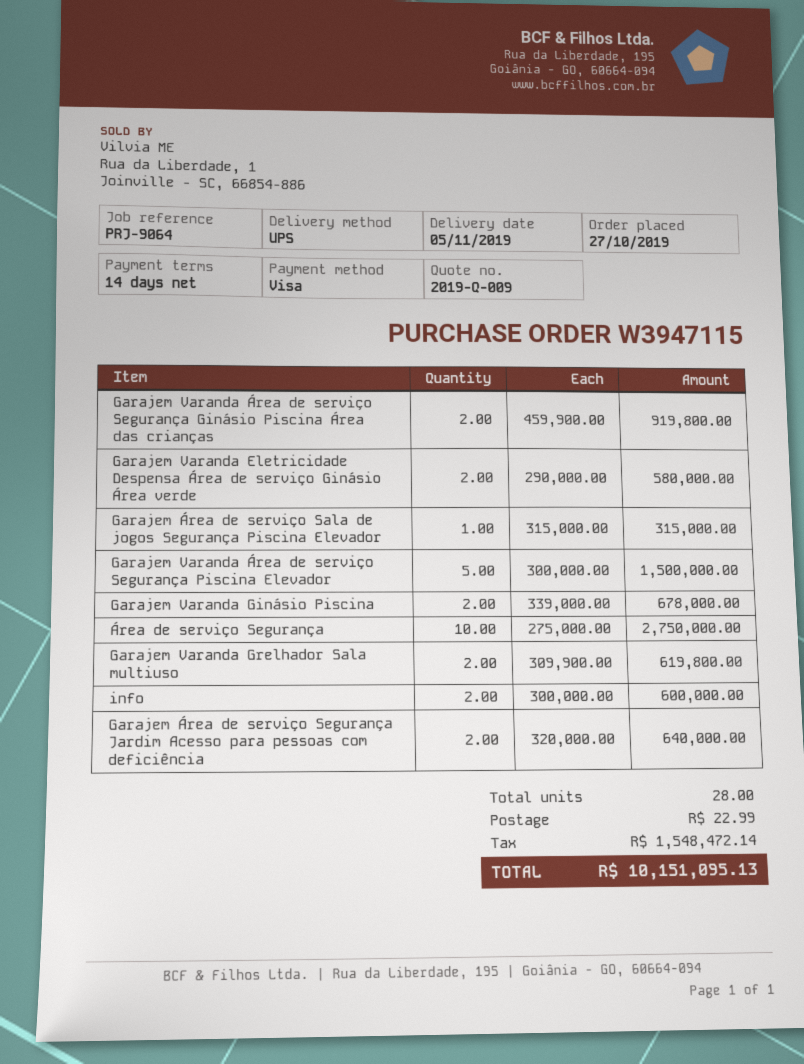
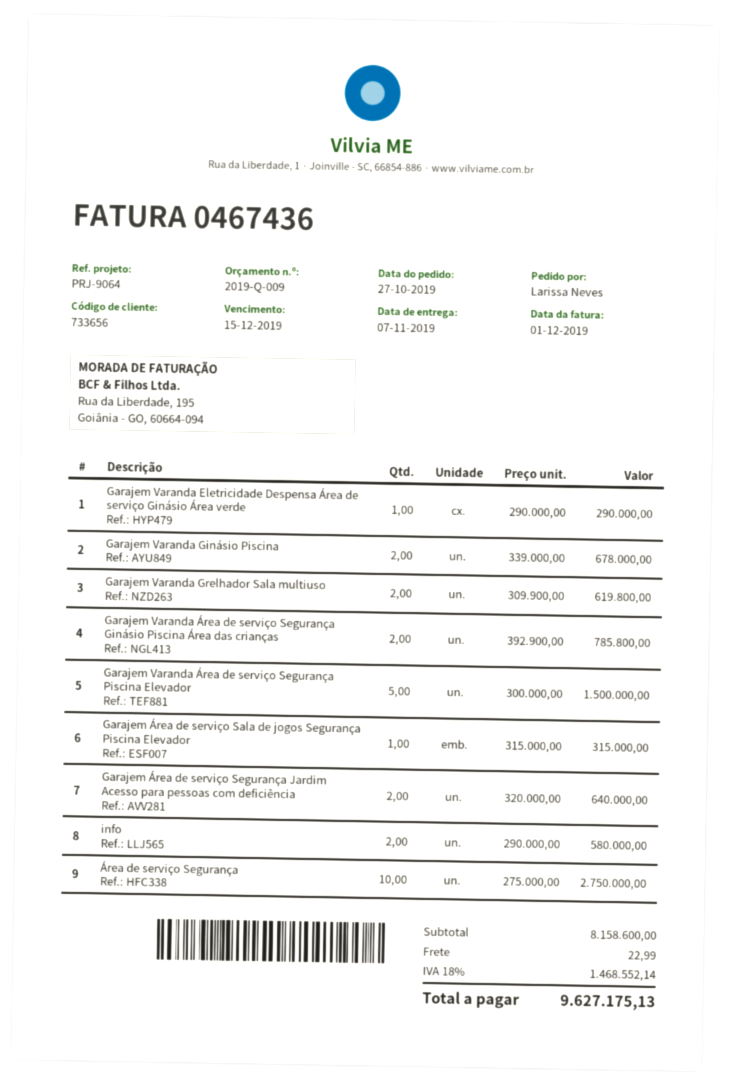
delivery date: 2019-11-05 -> 2019-11-07
Garajem Varanda Área de serviço Segurança Ginásio Piscina Área das crianças: 2 x 459900.00 = 919800.00 -> 2 x 392900.00 = 785800.00
Garajem Varanda Eletricidade Despensa Área de serviço Ginásio Área verde: 2 x 290000.00 = 580000.00 -> 1 x 290000.00 = 290000.00
info: 2 x 300000.00 = 600000.00 -> 2 x 290000.00 = 580000.00
tax: 1548472.14 -> 1468552.14
total: 10151095.13 -> 9627175.13

